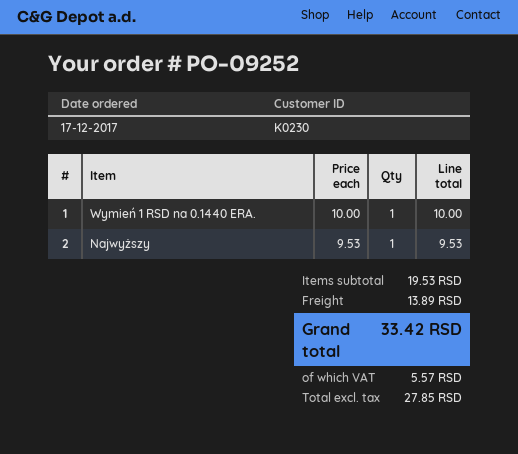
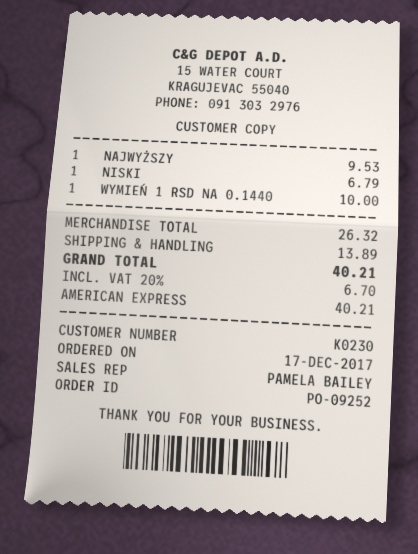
NISKI: none -> 1 x 6.79 = 6.79
subtotal: 19.53 -> 26.32
tax: 5.57 -> 6.70
total: 33.42 -> 40.21

